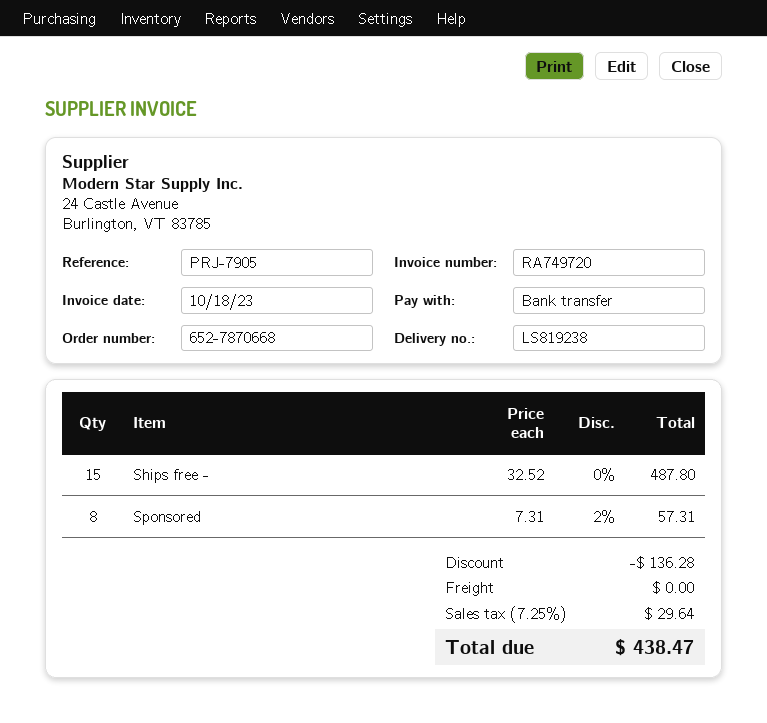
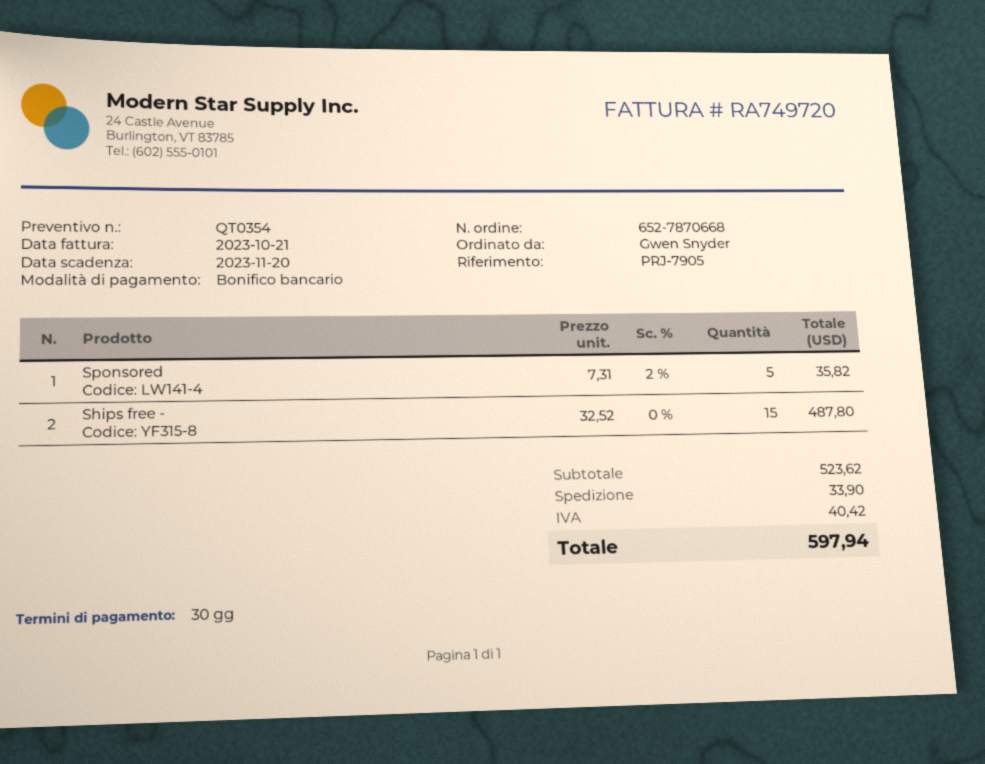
invoice date: 2023-10-18 -> 2023-10-21
Sponsored: 8 x 7.31 - 2% = 57.31 -> 5 x 7.31 - 2% = 35.82
discount: 136.28 -> none
shipping: 0.00 -> 33.90
tax: 29.64 -> 40.42
total: 438.47 -> 597.94

